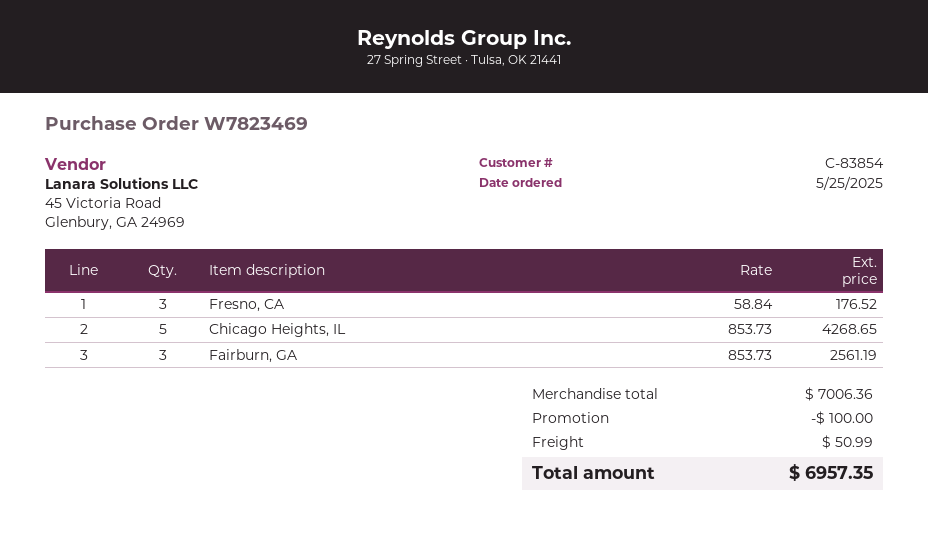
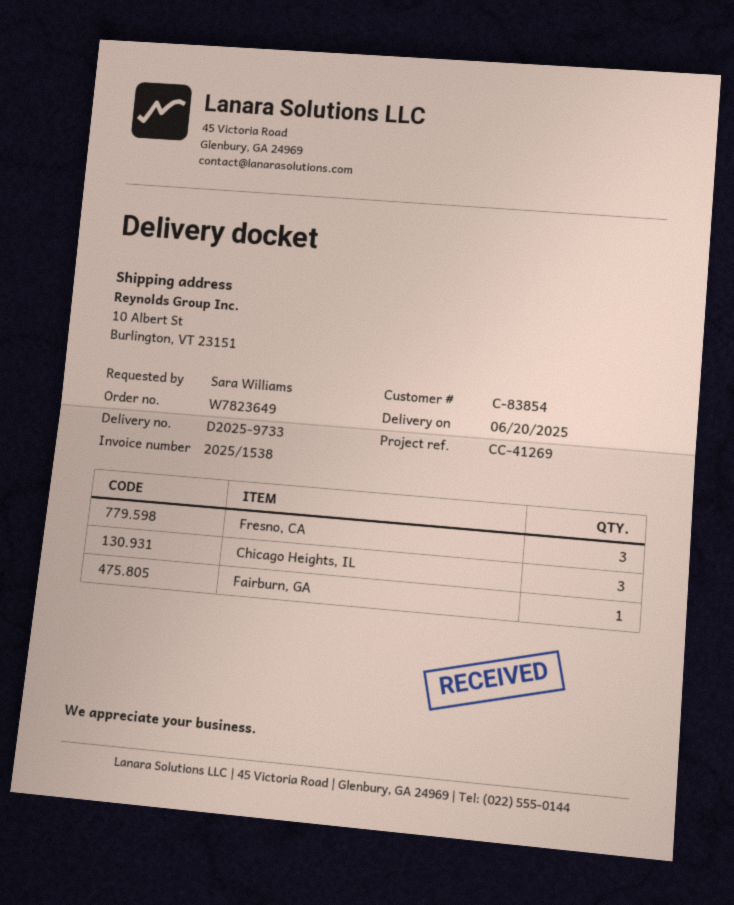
order number: W7823469 -> W7823649
Chicago Heights, IL: 5 -> 3
Fairburn, GA: 3 -> 1

